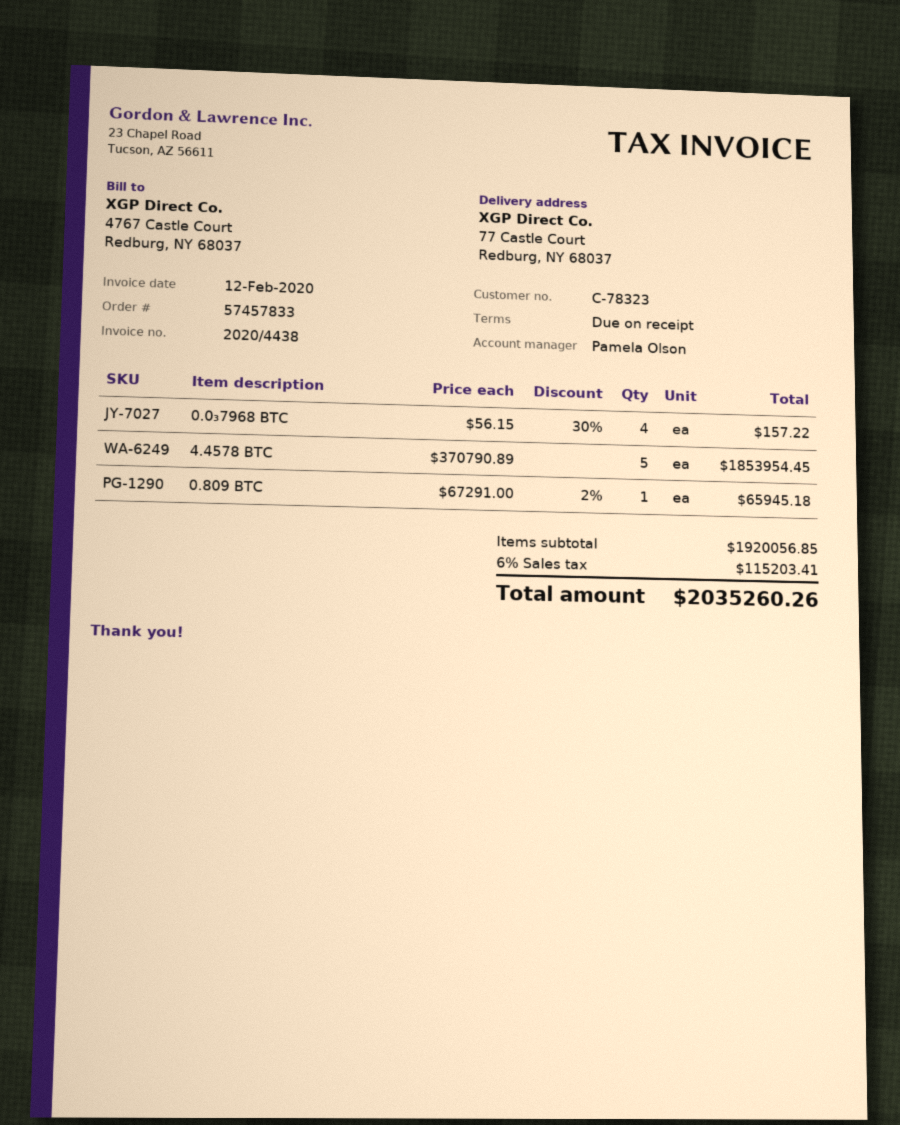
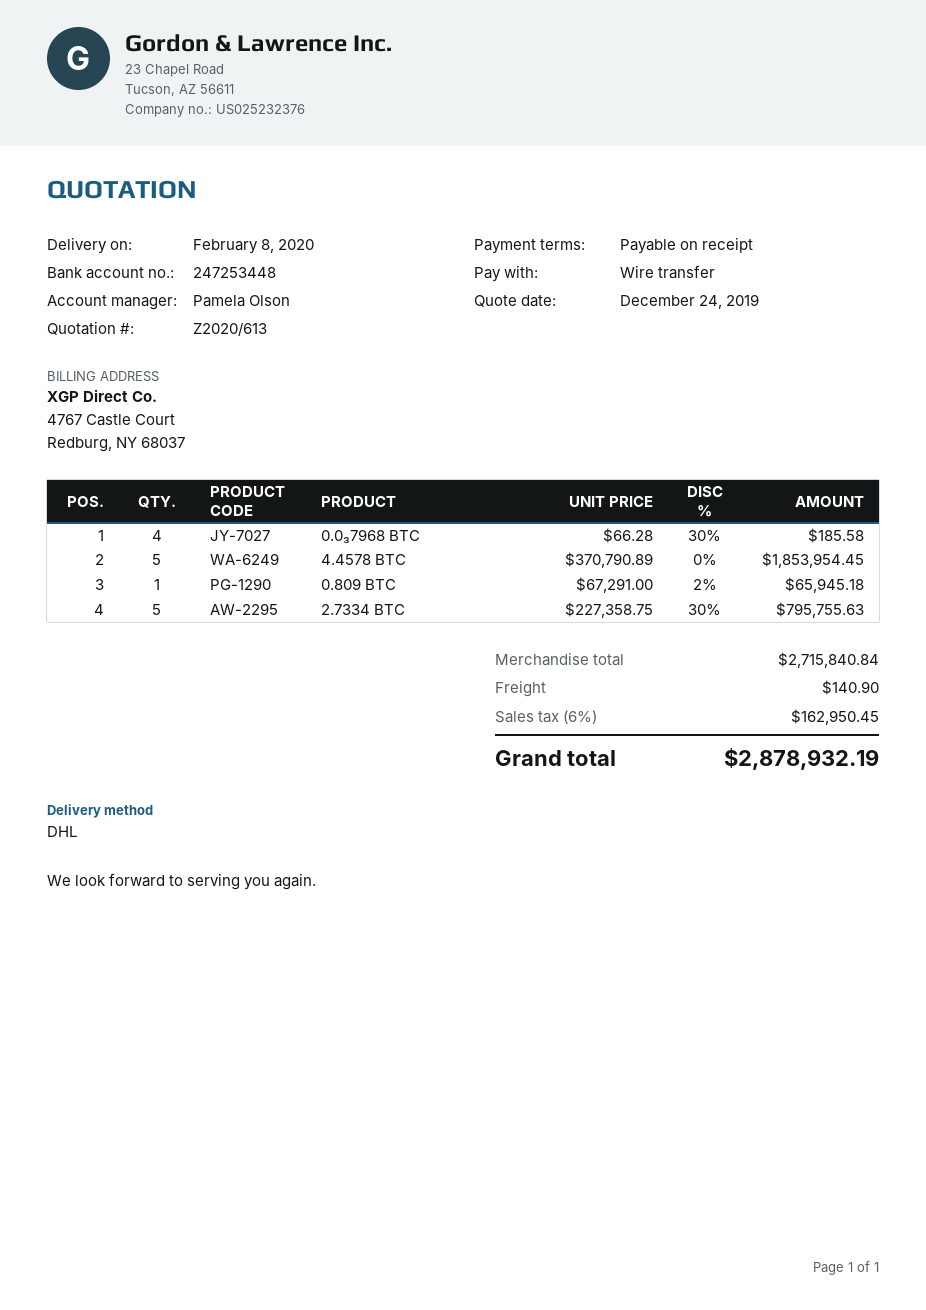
0.0₃7968 BTC: 4 x 56.15 - 30% = 157.22 -> 4 x 66.28 - 30% = 185.58
2.7334 BTC: none -> 5 x 227358.75 - 30% = 795755.63
subtotal: 1920056.85 -> 2715840.84
shipping: none -> 140.90
tax: 6% = 115203.41 -> 6% = 162950.45
total: 2035260.26 -> 2878932.19

